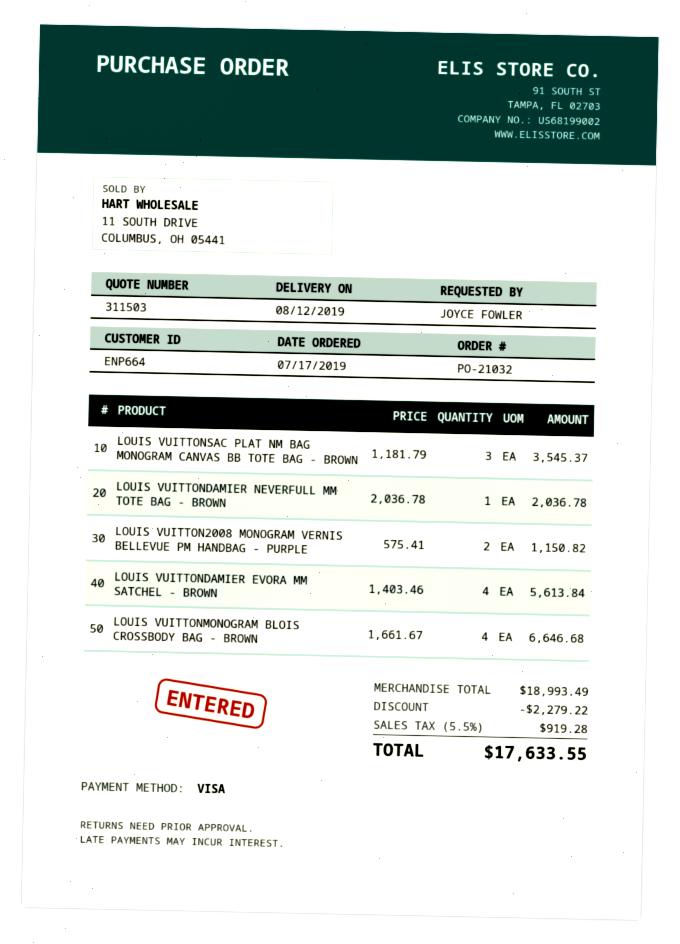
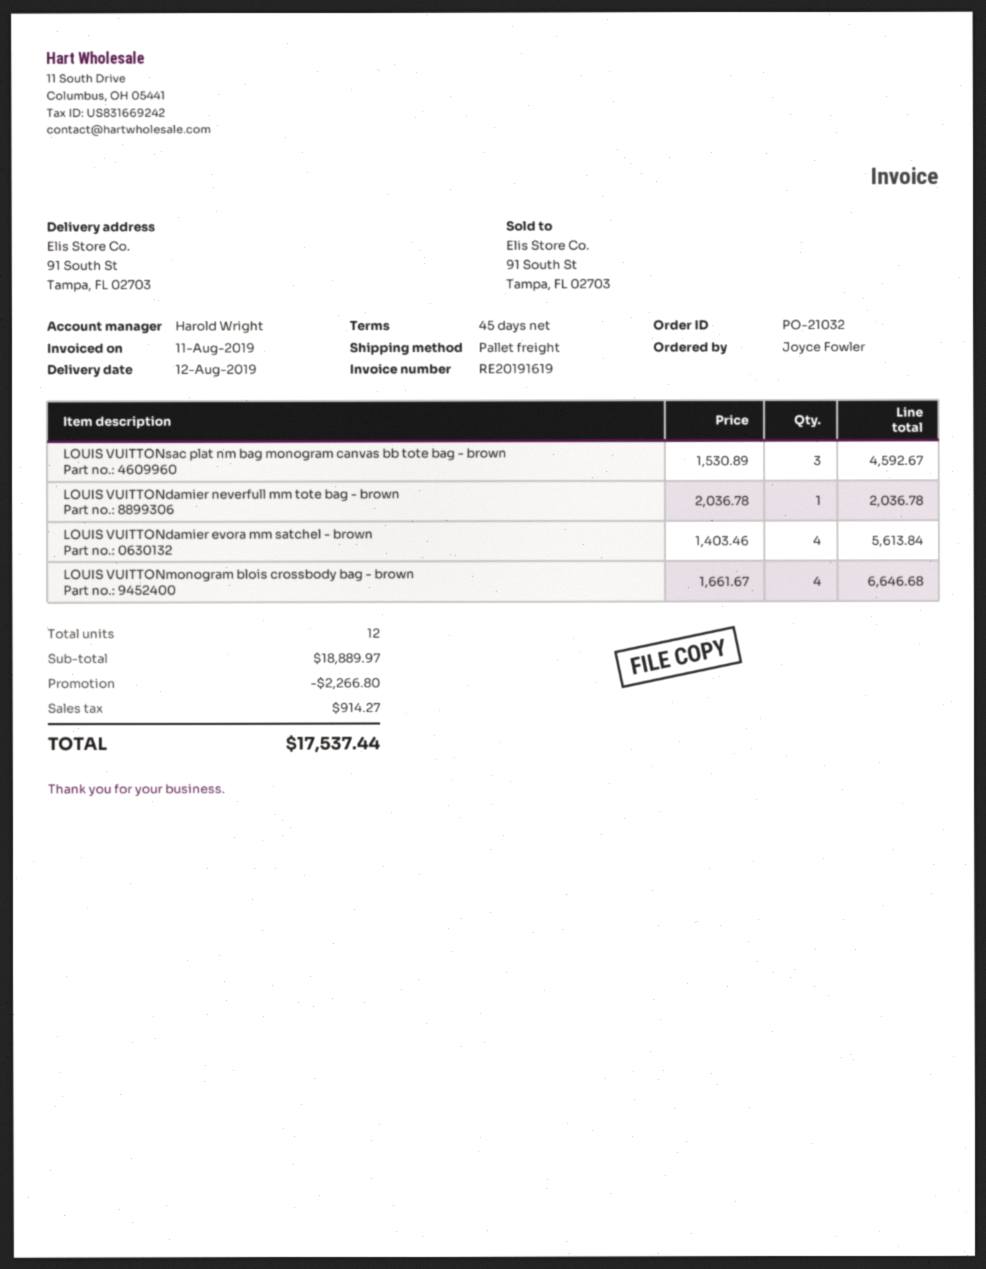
LOUIS VUITTONSAC PLAT NM BAG MONOGRAM CANVAS BB TOTE BAG - BROWN: 3 x 1181.79 = 3545.37 -> 3 x 1530.89 = 4592.67
LOUIS VUITTON2008 MONOGRAM VERNIS BELLEVUE PM HANDBAG - PURPLE: 2 x 575.41 = 1150.82 -> none
subtotal: 18993.49 -> 18889.97
discount: 2279.22 -> 2266.80
tax: 919.28 -> 914.27
total: 17633.55 -> 17537.44

